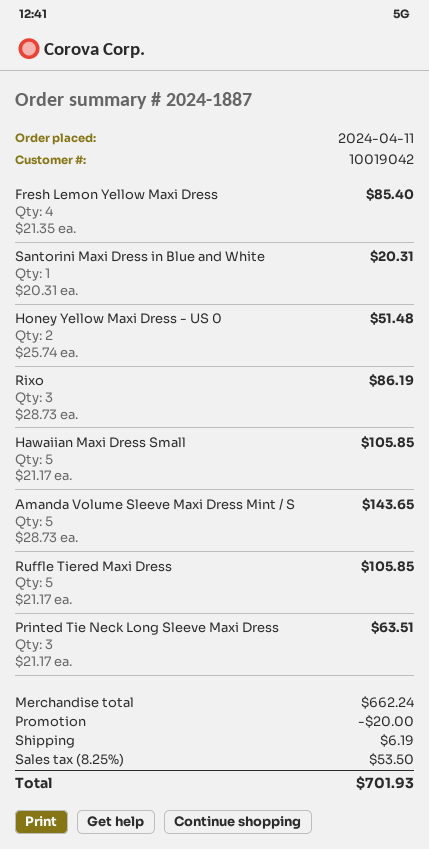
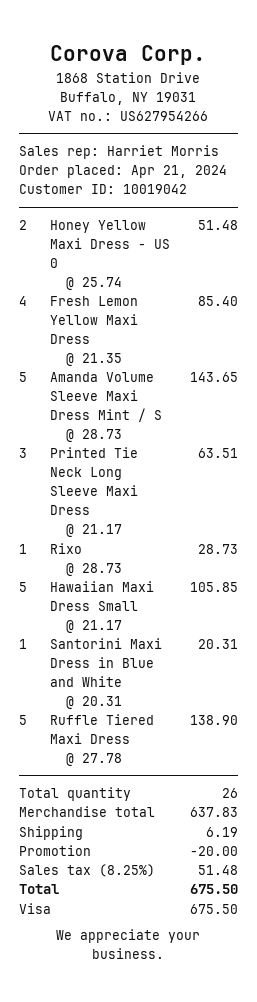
order date: 2024-04-11 -> 2024-04-21
Rixo: 3 x 28.73 = 86.19 -> 1 x 28.73 = 28.73
Ruffle Tiered Maxi Dress: 5 x 21.17 = 105.85 -> 5 x 27.78 = 138.90
subtotal: 662.24 -> 637.83
tax: 8.25% = 53.50 -> 8.25% = 51.48
total: 701.93 -> 675.50

